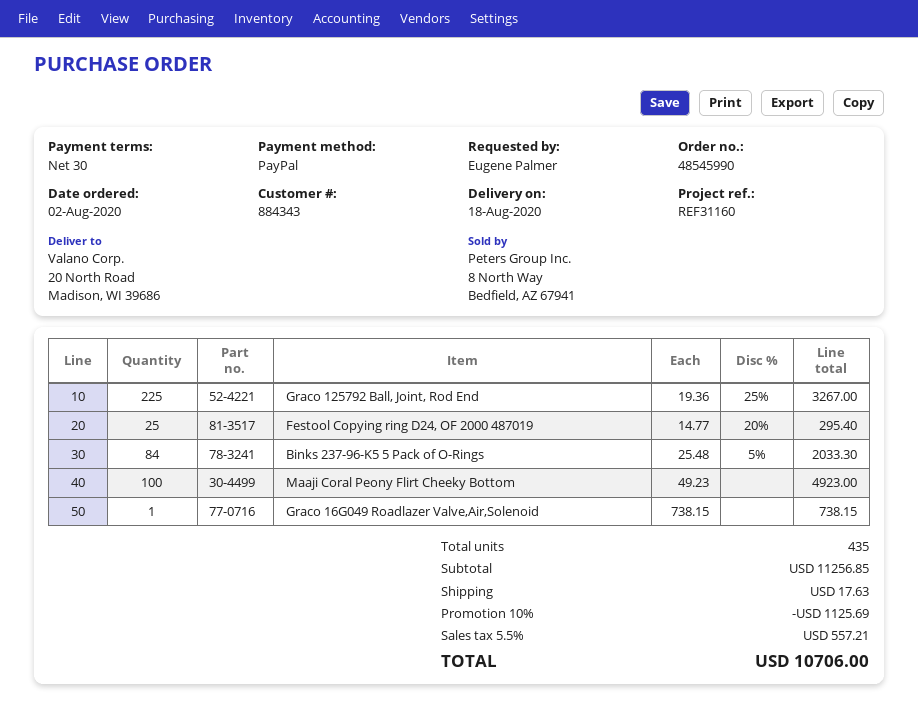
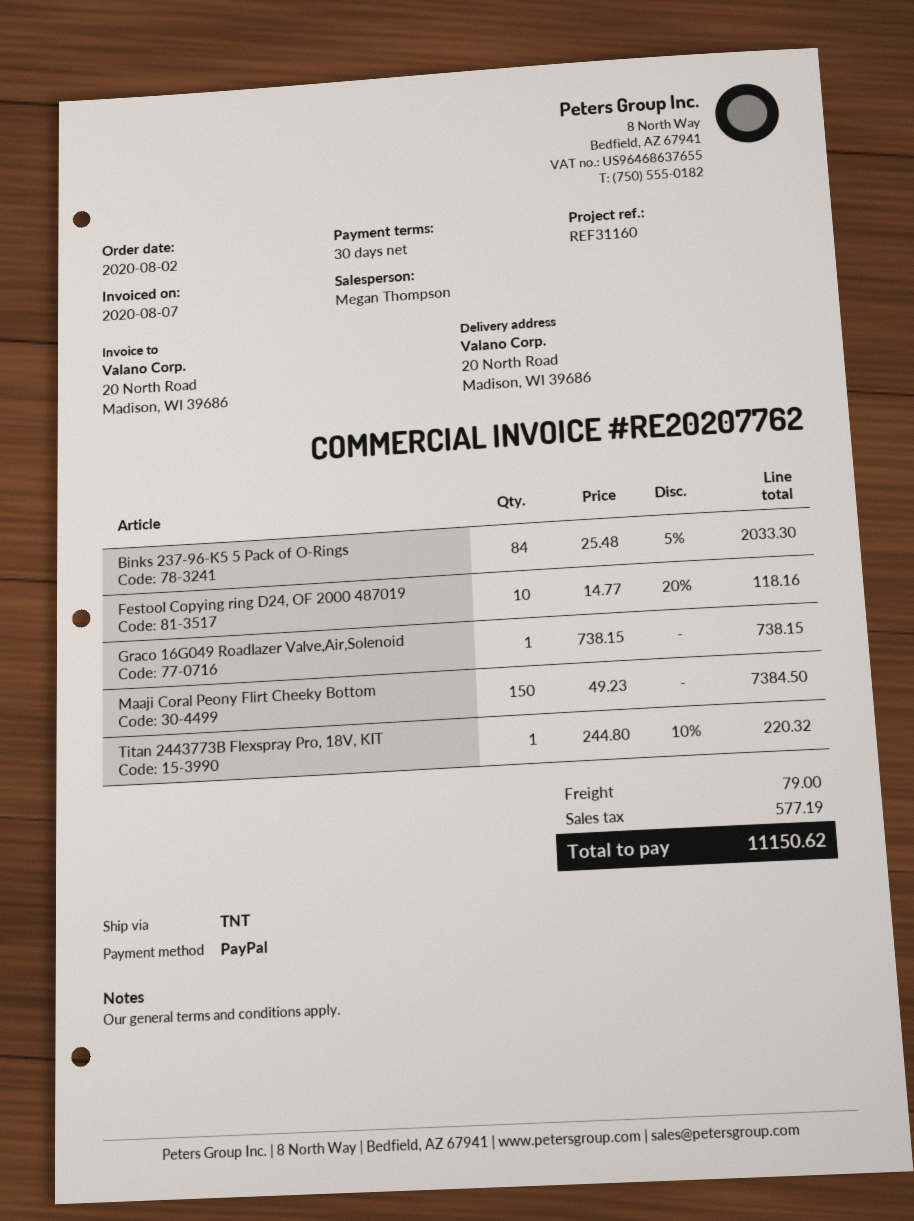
Graco 125792 Ball, Joint, Rod End: 225 x 19.36 - 25% = 3267.00 -> none
Festool Copying ring D24, OF 2000 487019: 25 x 14.77 - 20% = 295.40 -> 10 x 14.77 - 20% = 118.16
Maaji Coral Peony Flirt Cheeky Bottom: 100 x 49.23 = 4923.00 -> 150 x 49.23 = 7384.50
Titan 2443773B Flexspray Pro, 18V, KIT: none -> 1 x 244.80 - 10% = 220.32
discount: 10% = 1125.69 -> none
shipping: 17.63 -> 79.00
tax: 557.21 -> 577.19
total: 10706.00 -> 11150.62

